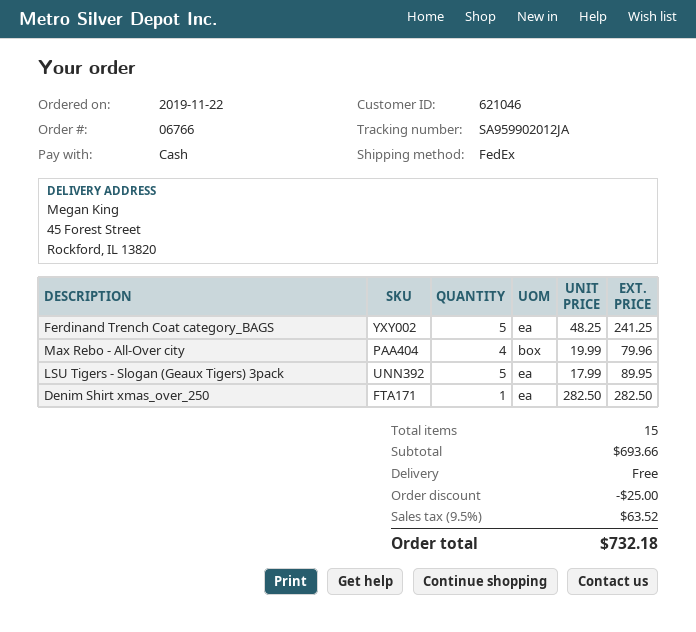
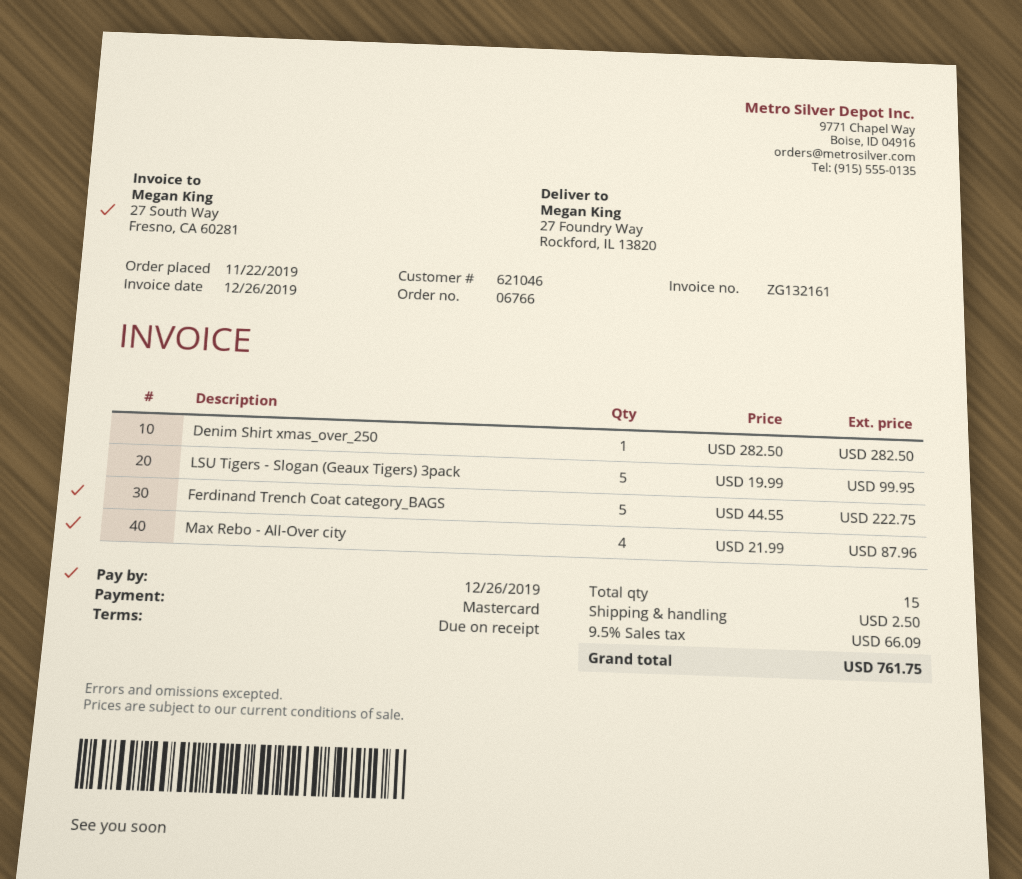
payment method: cash -> Mastercard
ship to: 45 Forest Street, Rockford, IL 13820 -> 27 Foundry Way, Rockford, IL 13820
Ferdinand Trench Coat category_BAGS: 5 x 48.25 = 241.25 -> 5 x 44.55 = 222.75
Max Rebo - All-Over city: 4 x 19.99 = 79.96 -> 4 x 21.99 = 87.96
LSU Tigers - Slogan (Geaux Tigers) 3pack: 5 x 17.99 = 89.95 -> 5 x 19.99 = 99.95
discount: 25.00 -> none
shipping: 0.00 -> 2.50
tax: 9.5% = 63.52 -> 9.5% = 66.09
total: 732.18 -> 761.75

